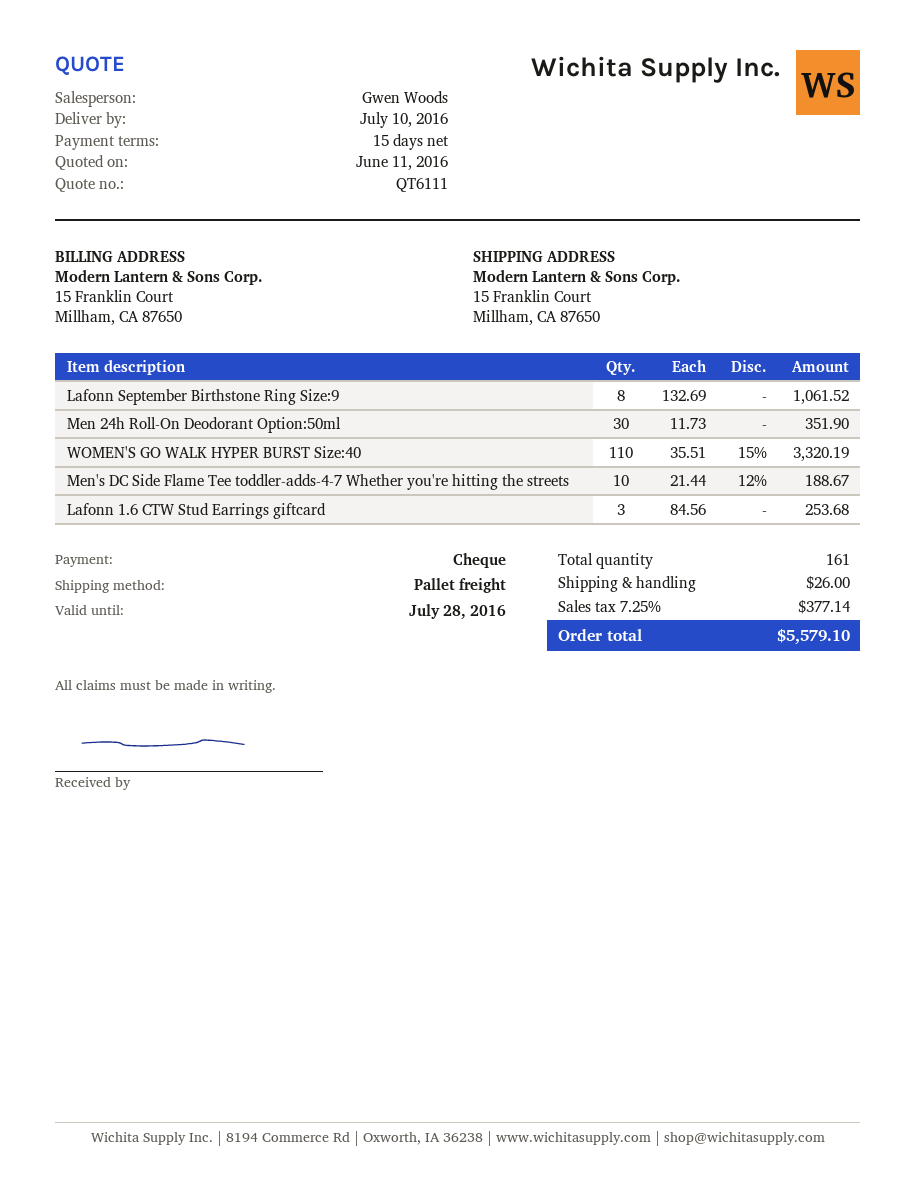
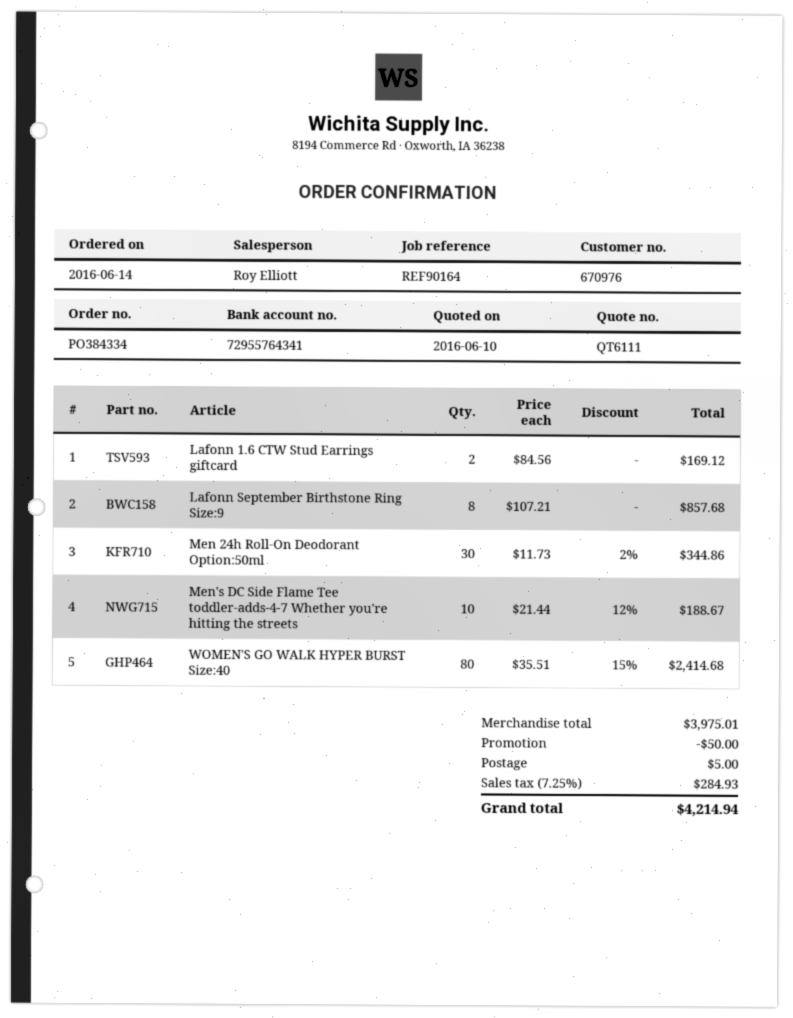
quote date: 2016-06-11 -> 2016-06-10
sales rep: Gwen Woods -> Roy Elliott
Lafonn September Birthstone Ring Size:9: 8 x 132.69 = 1061.52 -> 8 x 107.21 = 857.68
Men 24h Roll-On Deodorant Option:50ml: 30 x 11.73 = 351.90 -> 30 x 11.73 - 2% = 344.86
WOMEN'S GO WALK HYPER BURST Size:40: 110 x 35.51 - 15% = 3320.19 -> 80 x 35.51 - 15% = 2414.68
Lafonn 1.6 CTW Stud Earrings giftcard: 3 x 84.56 = 253.68 -> 2 x 84.56 = 169.12
discount: none -> 50.00
shipping: 26.00 -> 5.00
tax: 7.25% = 377.14 -> 7.25% = 284.93
total: 5579.10 -> 4214.94

